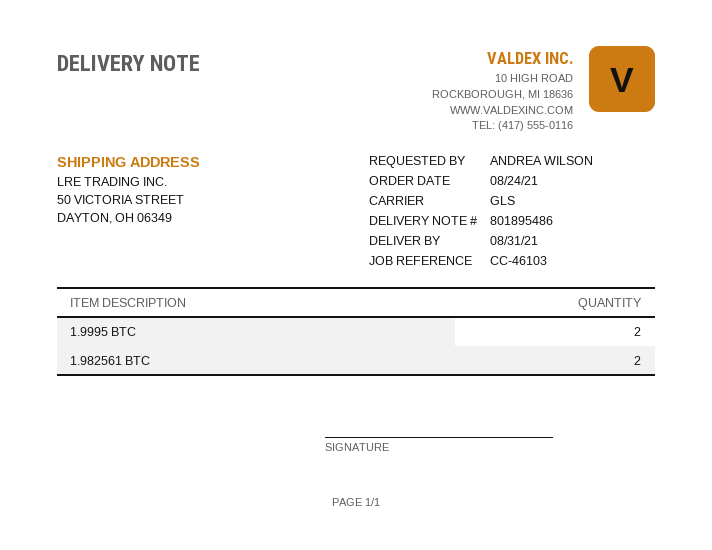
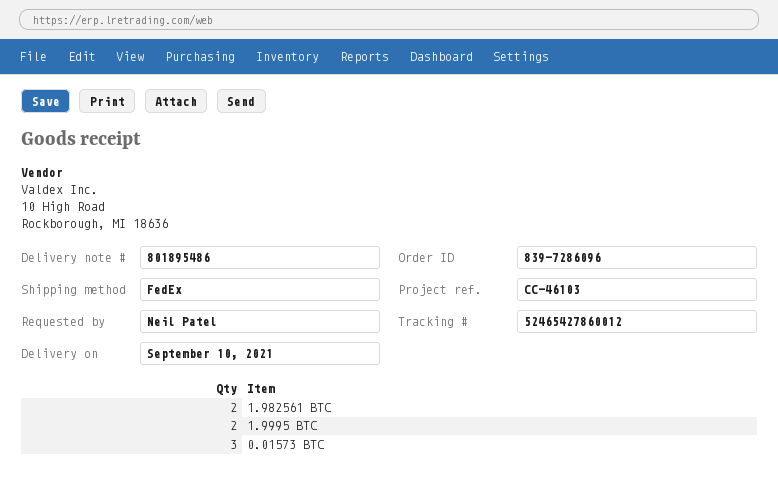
delivery date: 2021-08-31 -> 2021-09-10
ordered by: ANDREA WILSON -> Neil Patel
shipping method: GLS -> FedEx
0.01573 BTC: none -> 3

